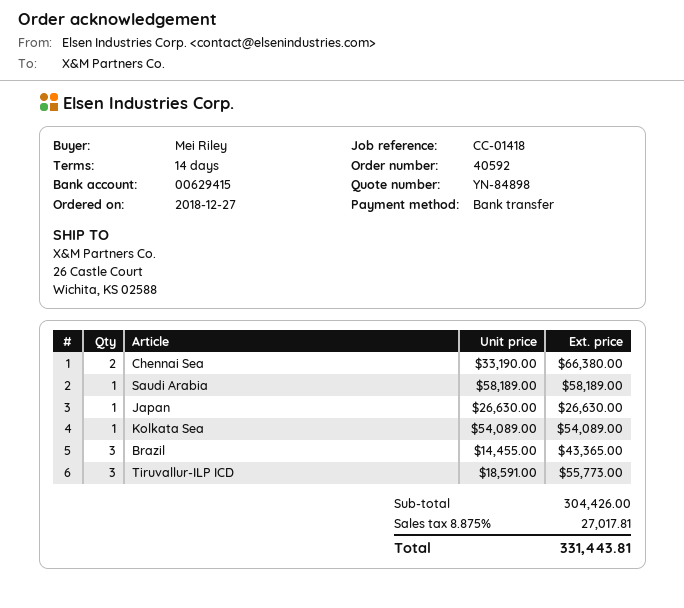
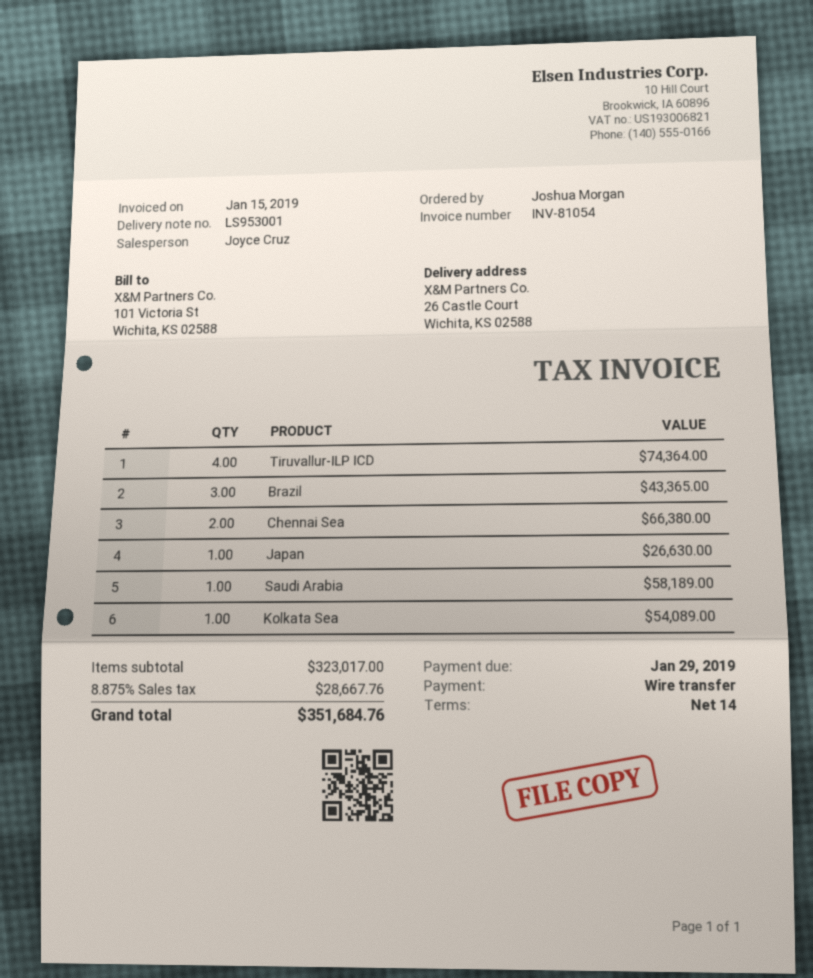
ordered by: Mei Riley -> Joshua Morgan
Tiruvallur-ILP ICD: 3 for 55773.00 -> 4 for 74364.00
subtotal: 304426.00 -> 323017.00
tax: 8.875% = 27017.81 -> 8.875% = 28667.76
total: 331443.81 -> 351684.76

